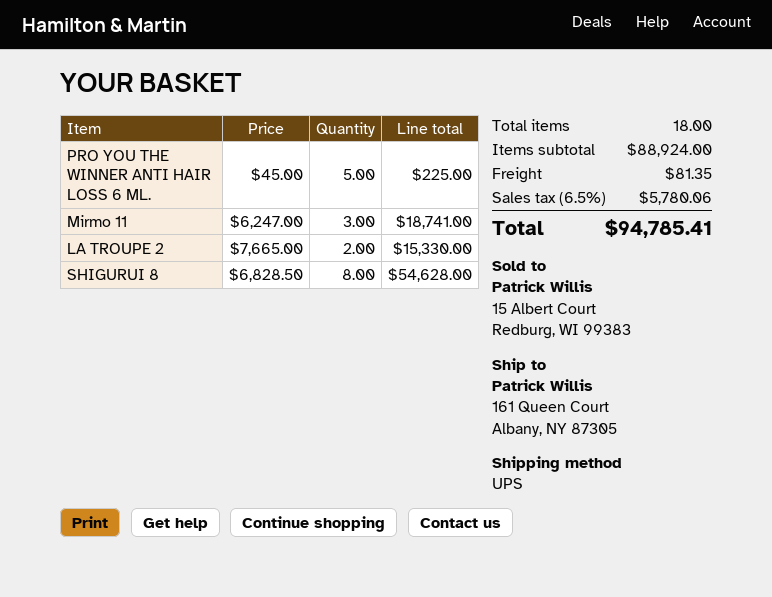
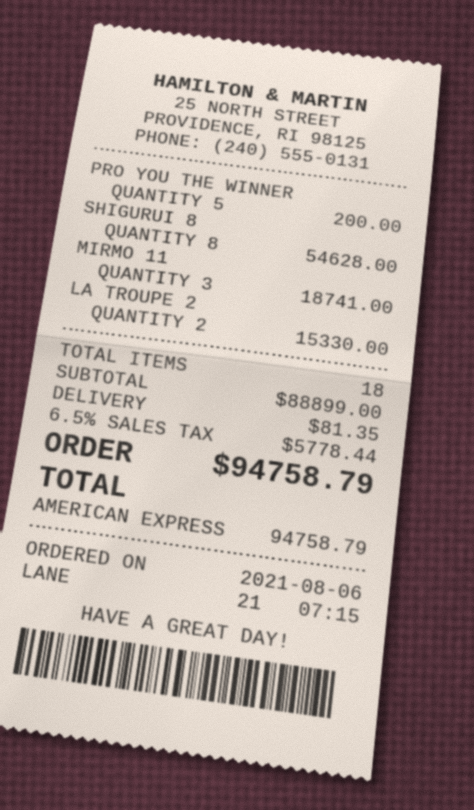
PRO YOU THE WINNER ANTI HAIR LOSS 6 ML.: 5 for 225.00 -> 5 for 200.00
subtotal: 88924.00 -> 88899.00
tax: 6.5% = 5780.06 -> 6.5% = 5778.44
total: 94785.41 -> 94758.79

